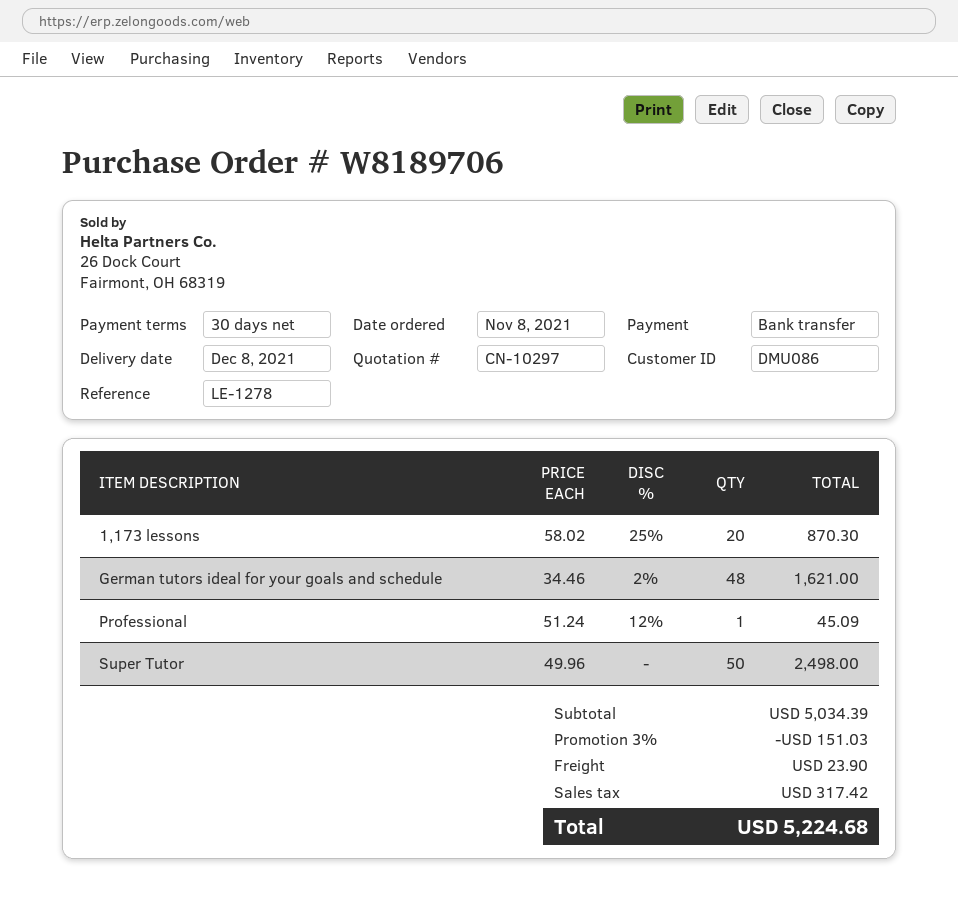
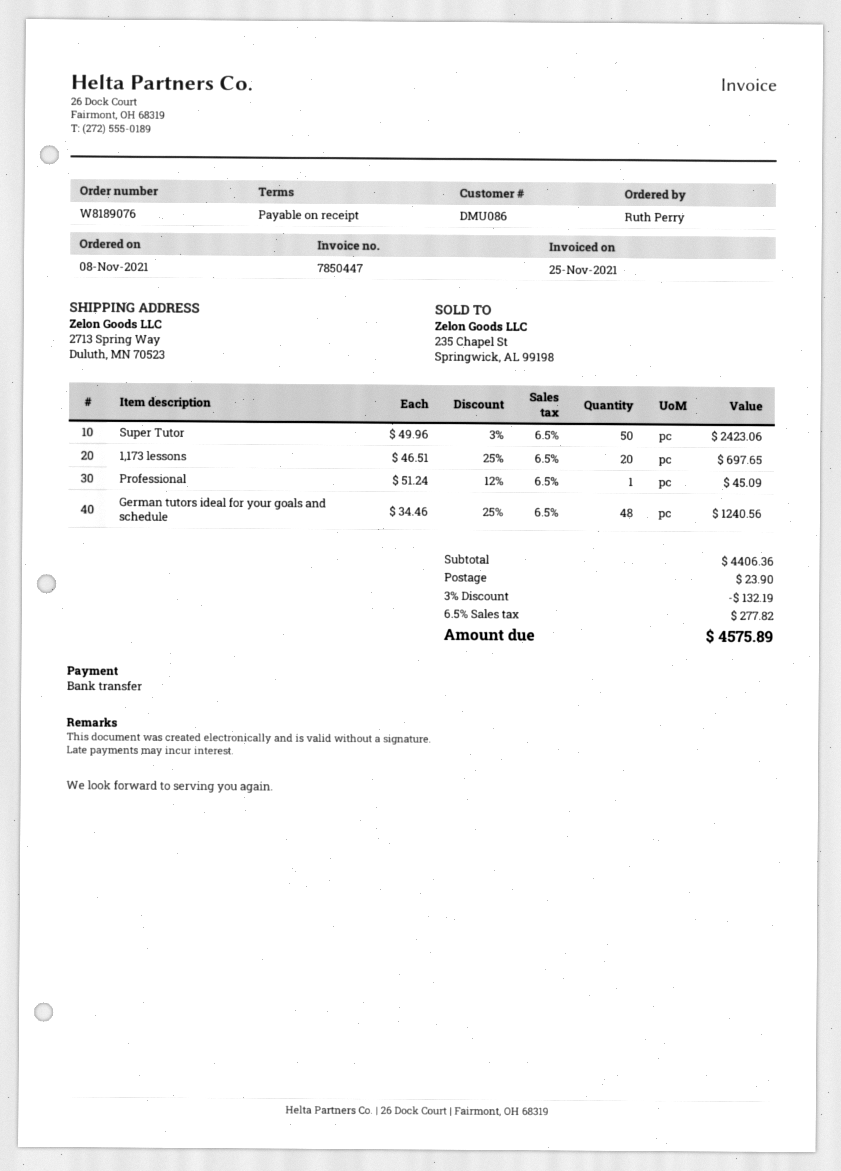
order number: W8189706 -> W8189076
payment terms: 30 days -> on receipt
1,173 lessons: 20 x 58.02 - 25% = 870.30 -> 20 x 46.51 - 25% = 697.65
German tutors ideal for your goals and schedule: 48 x 34.46 - 2% = 1621.00 -> 48 x 34.46 - 25% = 1240.56
Super Tutor: 50 x 49.96 = 2498.00 -> 50 x 49.96 - 3% = 2423.06
subtotal: 5034.39 -> 4406.36
discount: 3% = 151.03 -> 3% = 132.19
tax: 317.42 -> 277.82
total: 5224.68 -> 4575.89

